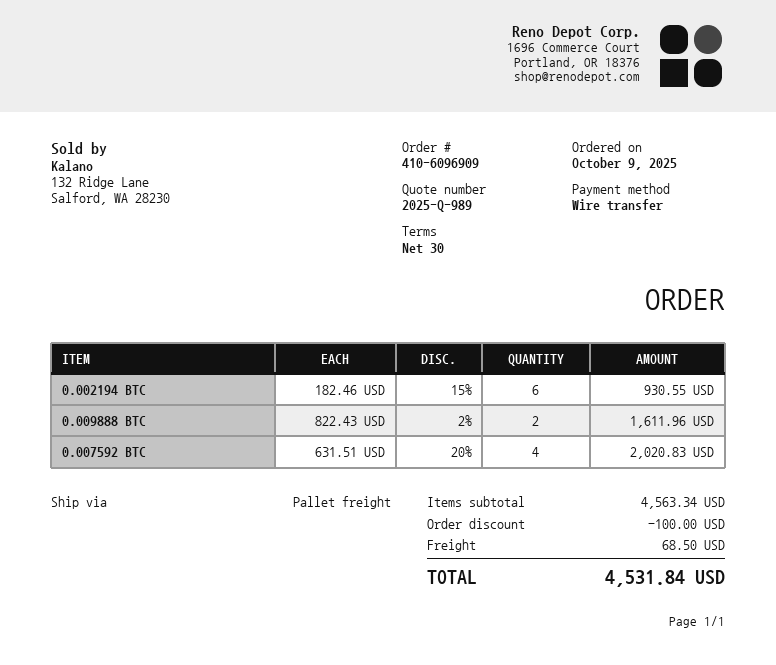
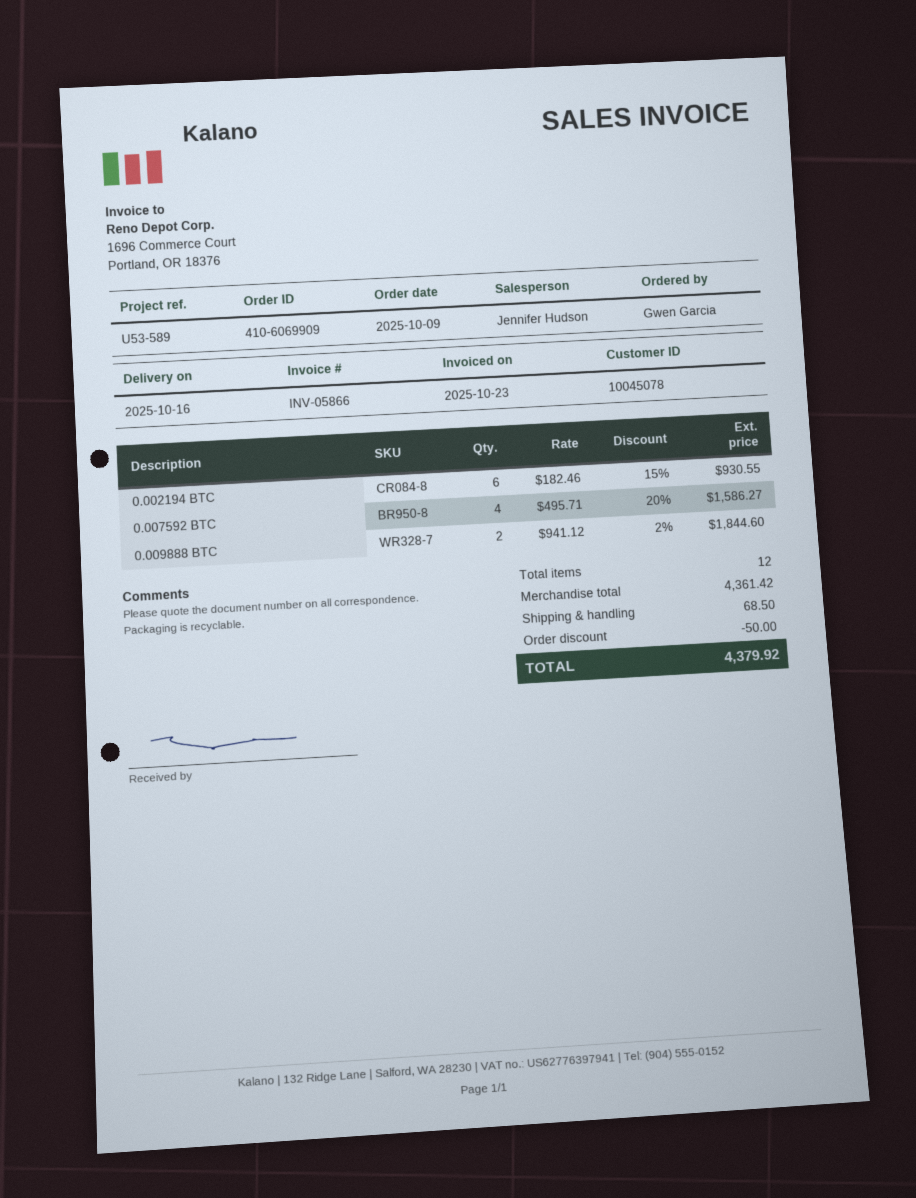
order number: 410-6096909 -> 410-6069909
0.009888 BTC: 2 x 822.43 - 2% = 1611.96 -> 2 x 941.12 - 2% = 1844.60
0.007592 BTC: 4 x 631.51 - 20% = 2020.83 -> 4 x 495.71 - 20% = 1586.27
subtotal: 4563.34 -> 4361.42
discount: 100.00 -> 50.00
total: 4531.84 -> 4379.92

